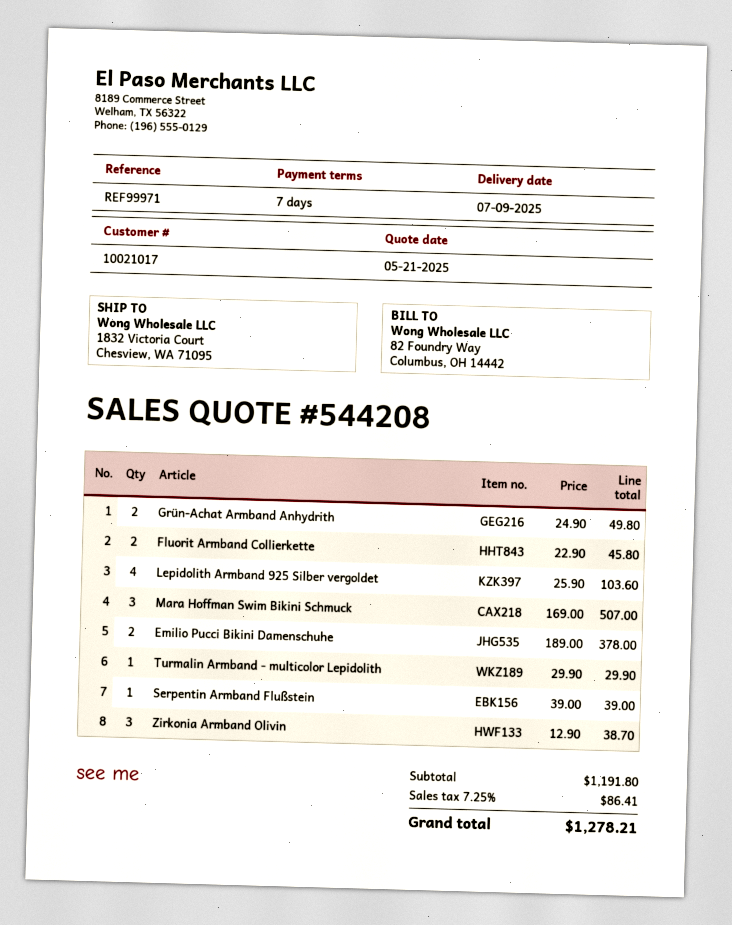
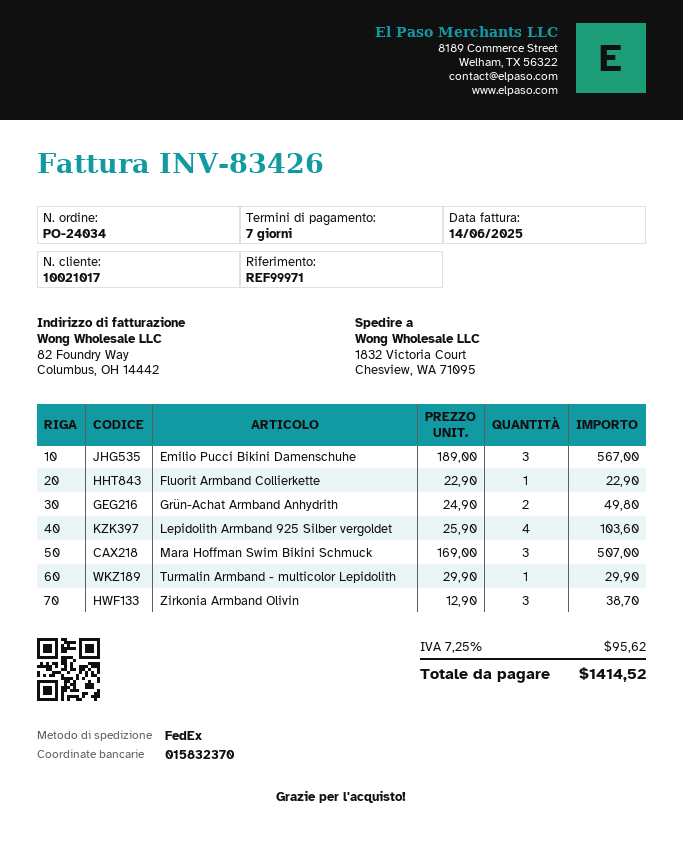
Fluorit Armband Collierkette: 2 x 22.90 = 45.80 -> 1 x 22.90 = 22.90
Emilio Pucci Bikini Damenschuhe: 2 x 189.00 = 378.00 -> 3 x 189.00 = 567.00
Serpentin Armband Flußstein: 1 x 39.00 = 39.00 -> none
tax: 7.25% = 86.41 -> 7.25% = 95.62
total: 1278.21 -> 1414.52

